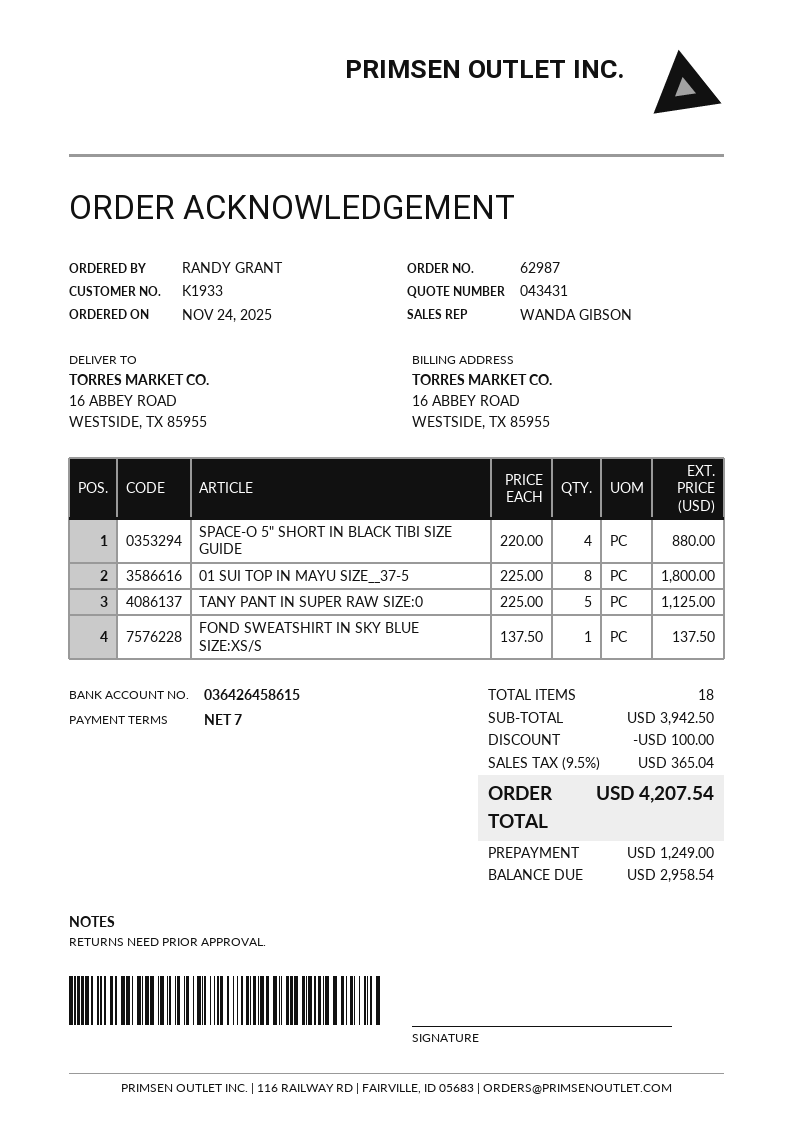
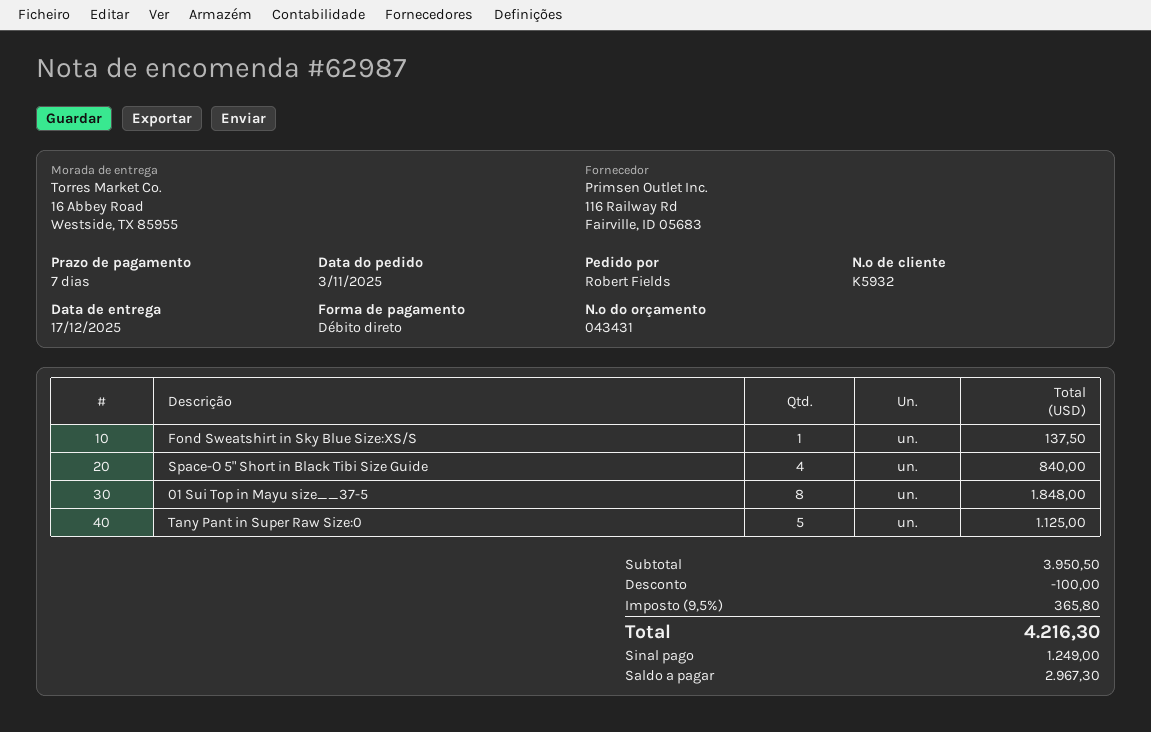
order date: 2025-11-24 -> 2025-11-03
customer number: K1933 -> K5932
ordered by: RANDY GRANT -> Robert Fields
SPACE-O 5" SHORT IN BLACK TIBI SIZE GUIDE: 4 for 880.00 -> 4 for 840.00
01 SUI TOP IN MAYU SIZE__37-5: 8 for 1800.00 -> 8 for 1848.00
subtotal: 3942.50 -> 3950.50
tax: 9.5% = 365.04 -> 9.5% = 365.80
total: 4207.54 -> 4216.30
balance: 2958.54 -> 2967.30

